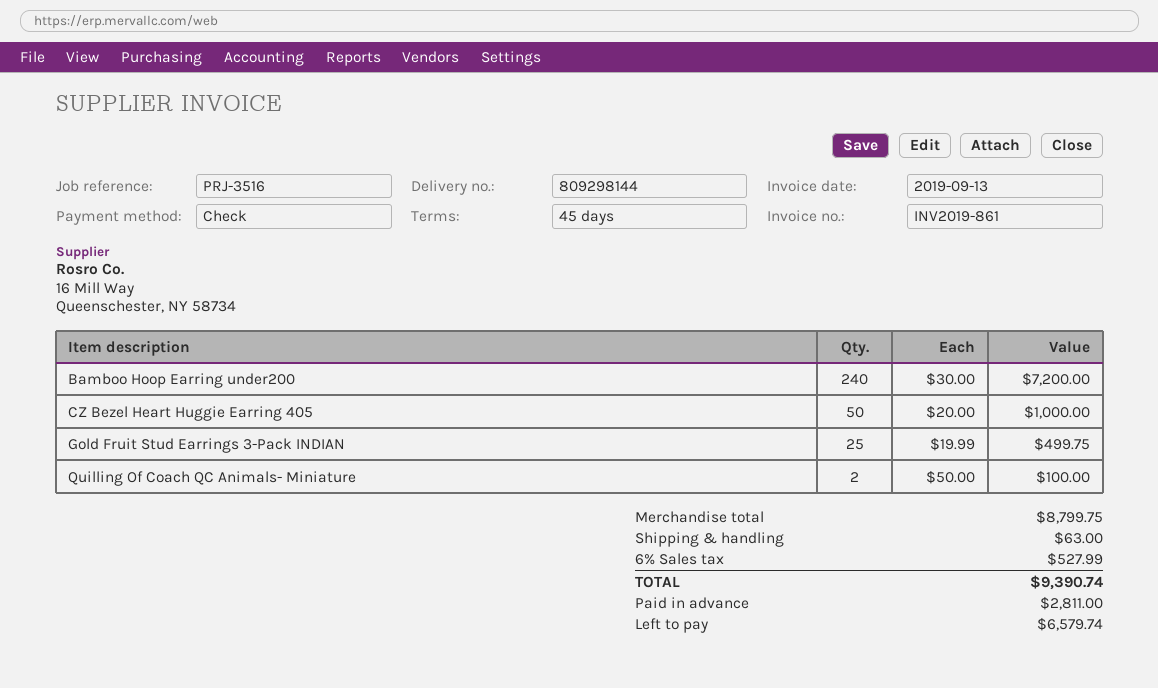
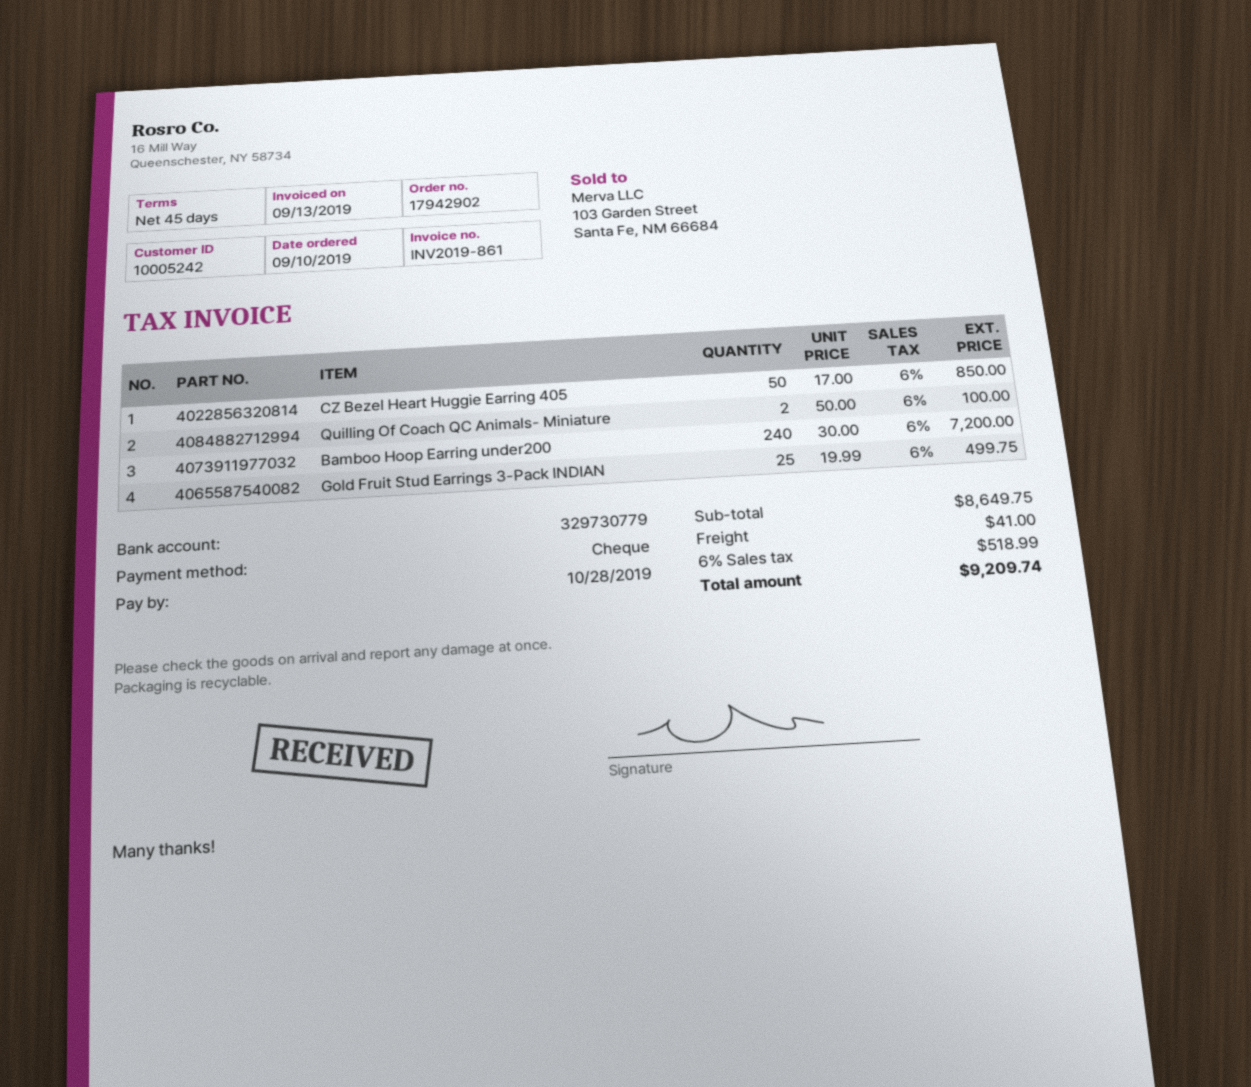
CZ Bezel Heart Huggie Earring 405: 50 x 20.00 = 1000.00 -> 50 x 17.00 = 850.00
subtotal: 8799.75 -> 8649.75
shipping: 63.00 -> 41.00
tax: 6% = 527.99 -> 6% = 518.99
total: 9390.74 -> 9209.74

